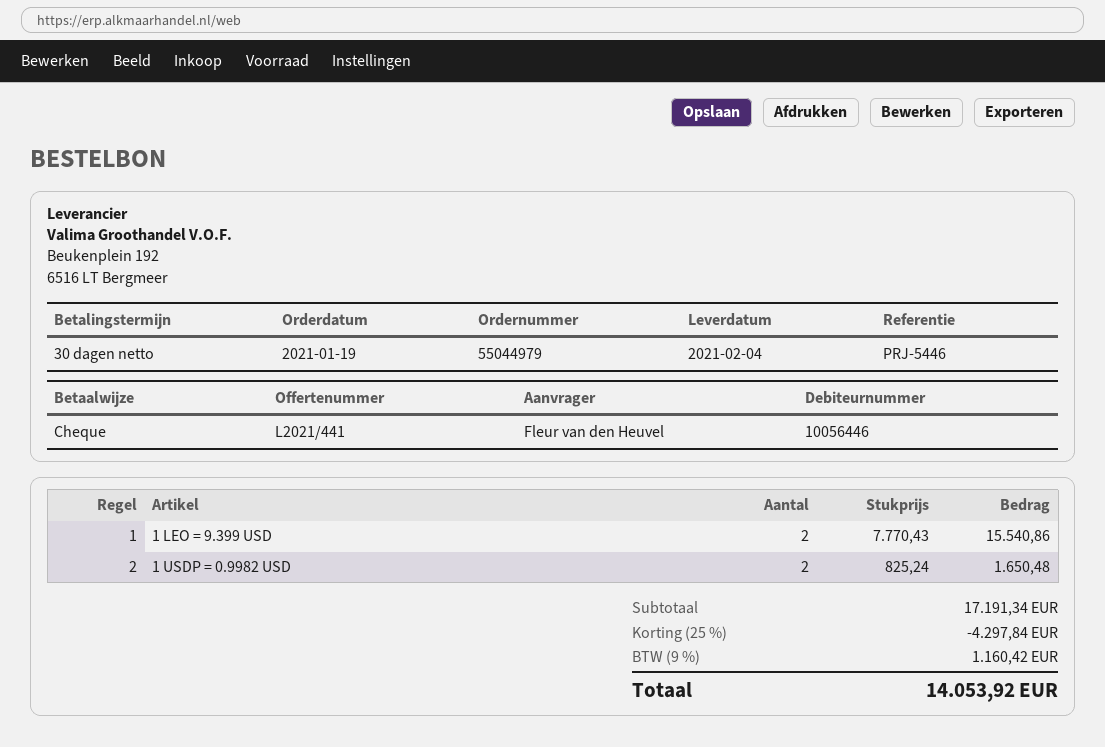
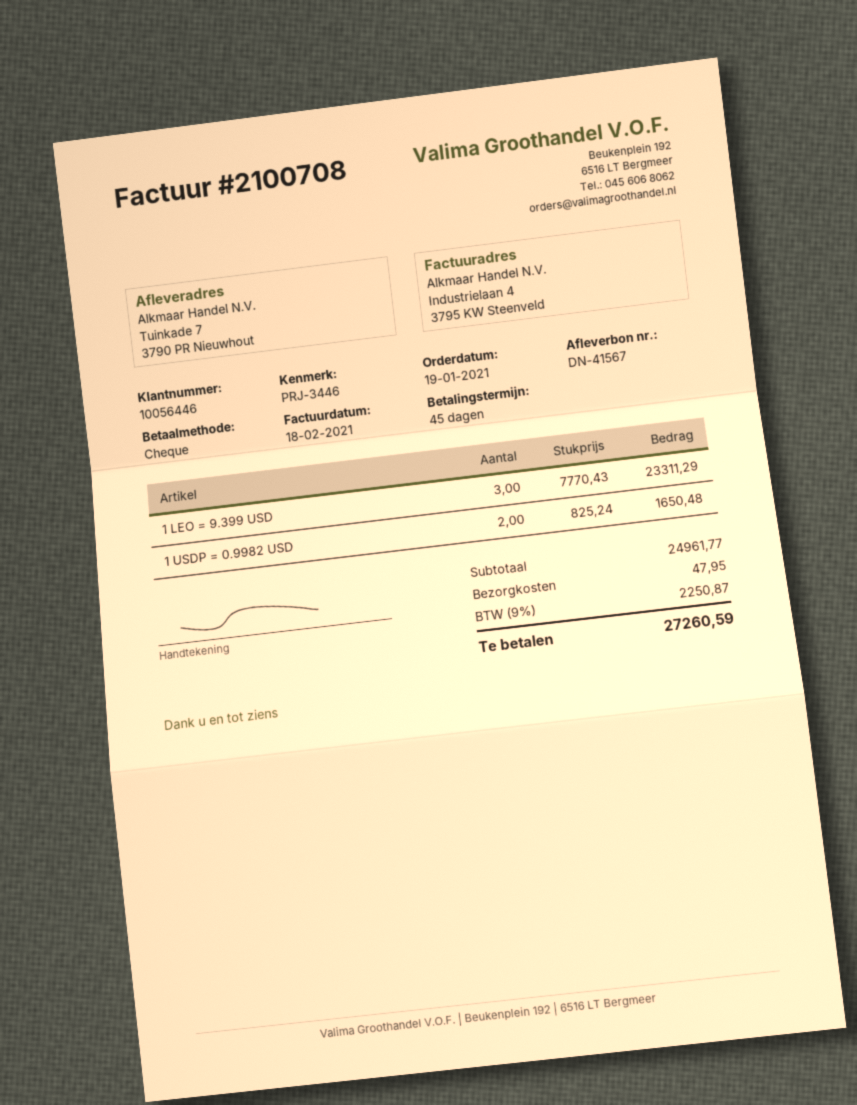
payment terms: 30 days -> 45 days
reference: PRJ-5446 -> PRJ-3446
1 LEO = 9.399 USD: 2 x 7770.43 = 15540.86 -> 3 x 7770.43 = 23311.29
subtotal: 17191.34 -> 24961.77
discount: 25% = 4297.84 -> none
shipping: none -> 47.95
tax: 9% = 1160.42 -> 9% = 2250.87
total: 14053.92 -> 27260.59

